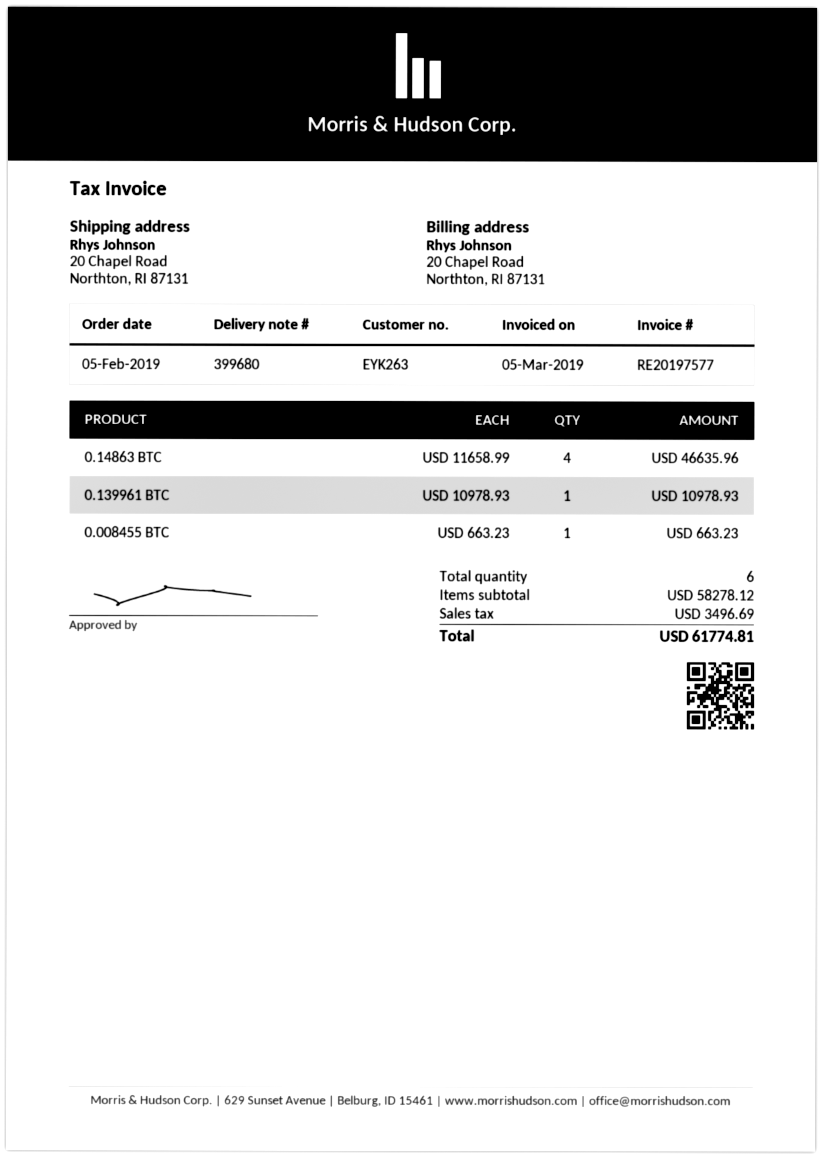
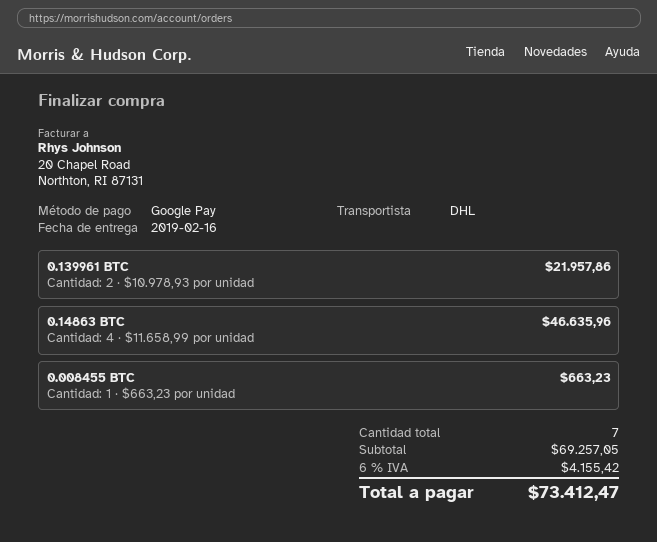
0.139961 BTC: 1 x 10978.93 = 10978.93 -> 2 x 10978.93 = 21957.86
total quantity: 6 -> 7
subtotal: 58278.12 -> 69257.05
tax: 3496.69 -> 4155.42
total: 61774.81 -> 73412.47

